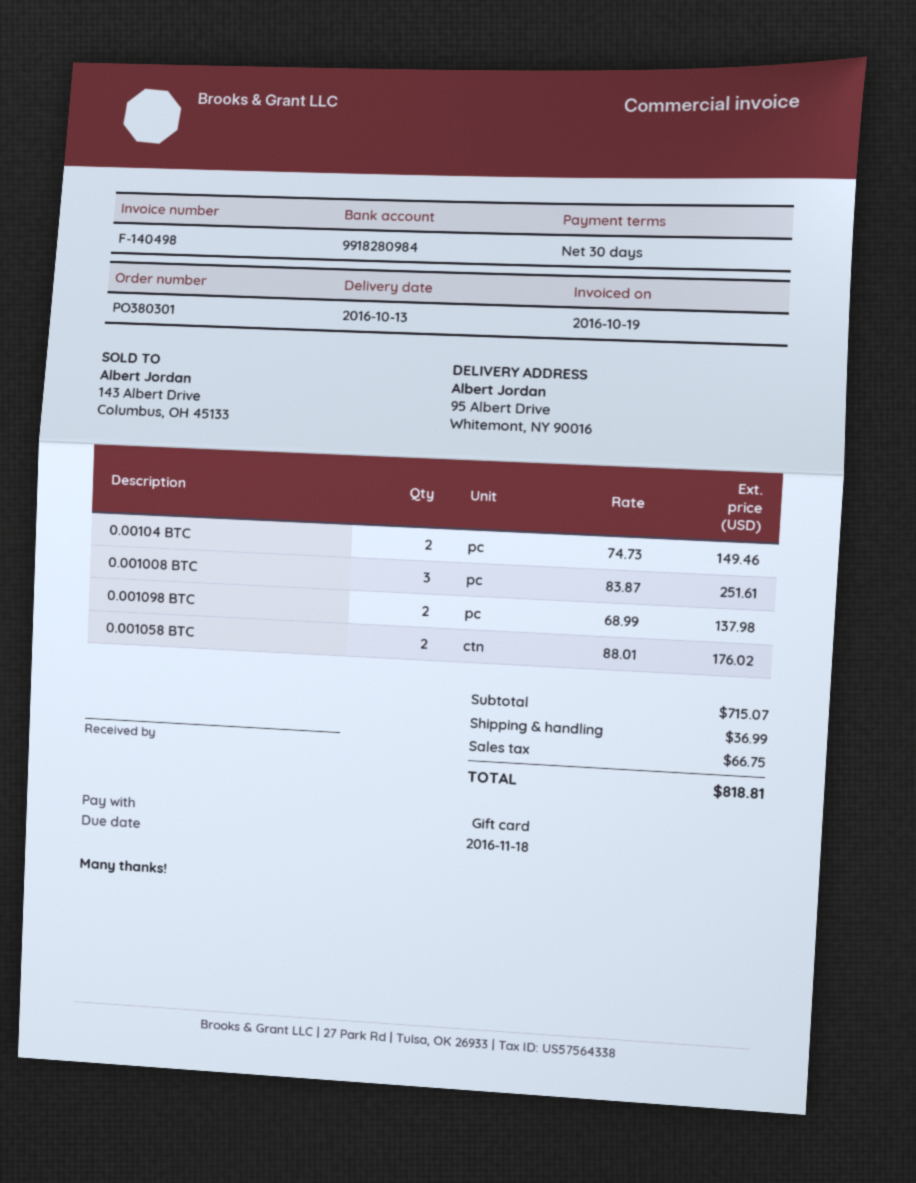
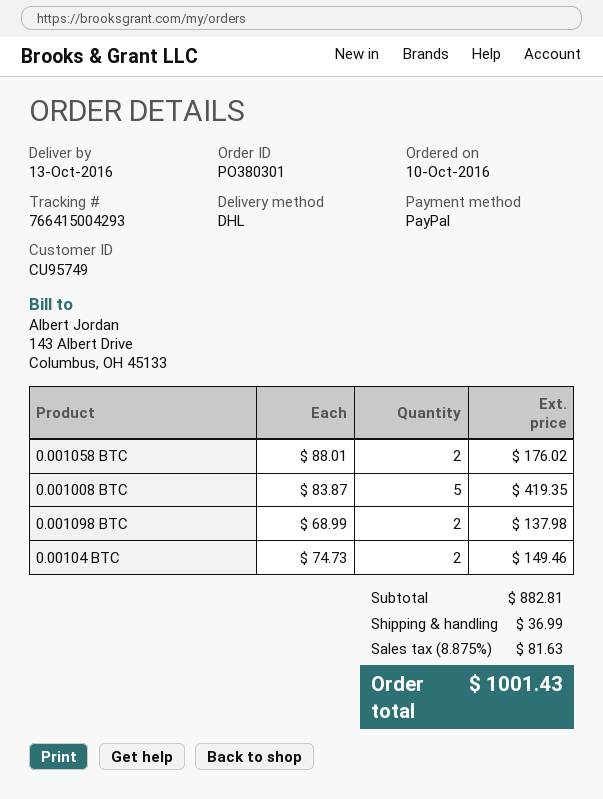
payment method: gift card -> PayPal
0.001008 BTC: 3 x 83.87 = 251.61 -> 5 x 83.87 = 419.35
subtotal: 715.07 -> 882.81
tax: 66.75 -> 81.63
total: 818.81 -> 1001.43

